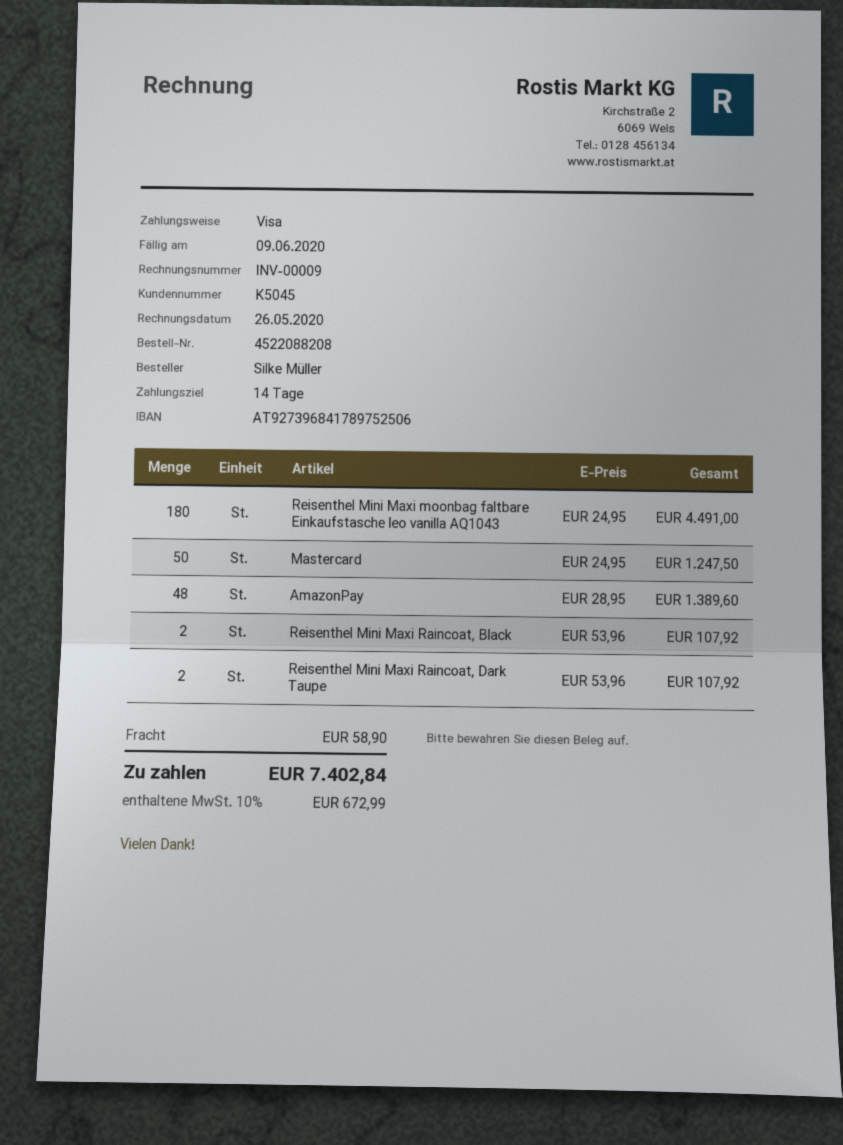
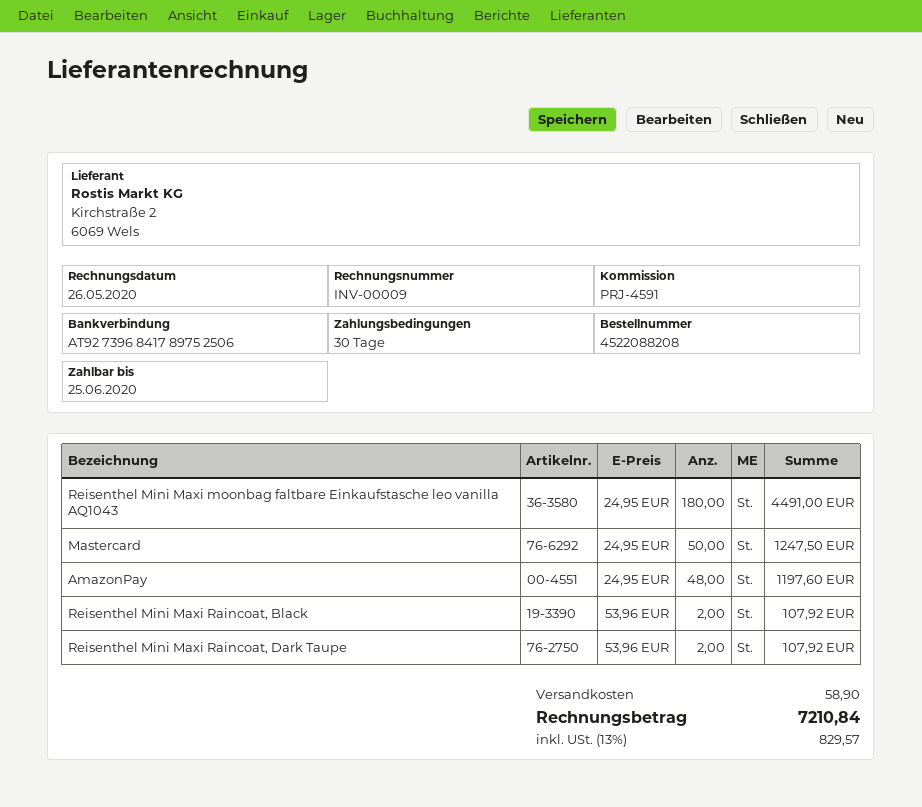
payment terms: 14 days -> 30 days
due date: 2020-06-09 -> 2020-06-25
AmazonPay: 48 x 28.95 = 1389.60 -> 48 x 24.95 = 1197.60
tax: 10% = 672.99 -> 13% = 829.57
total: 7402.84 -> 7210.84

